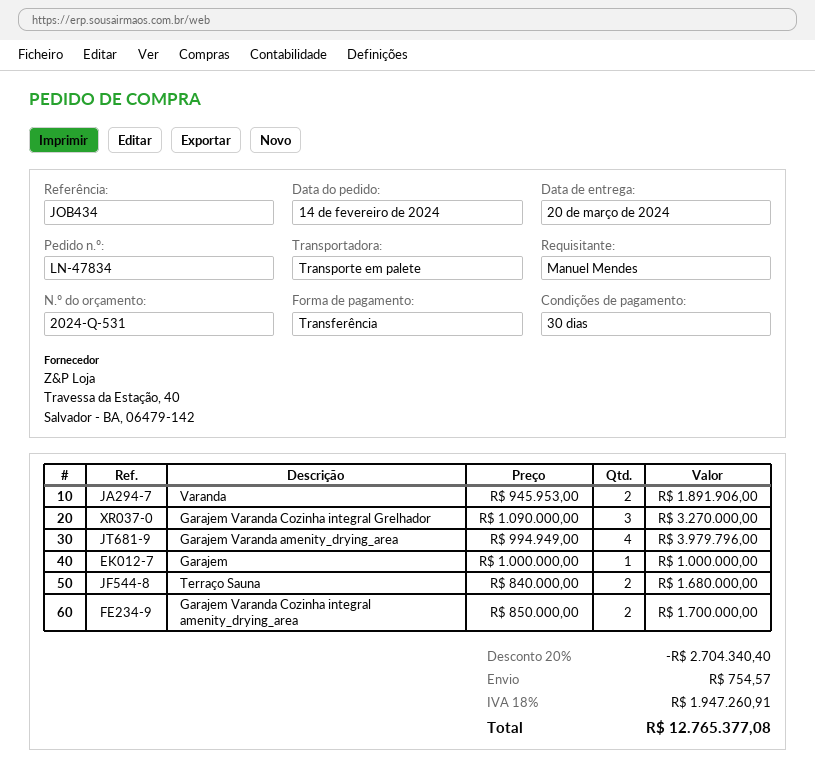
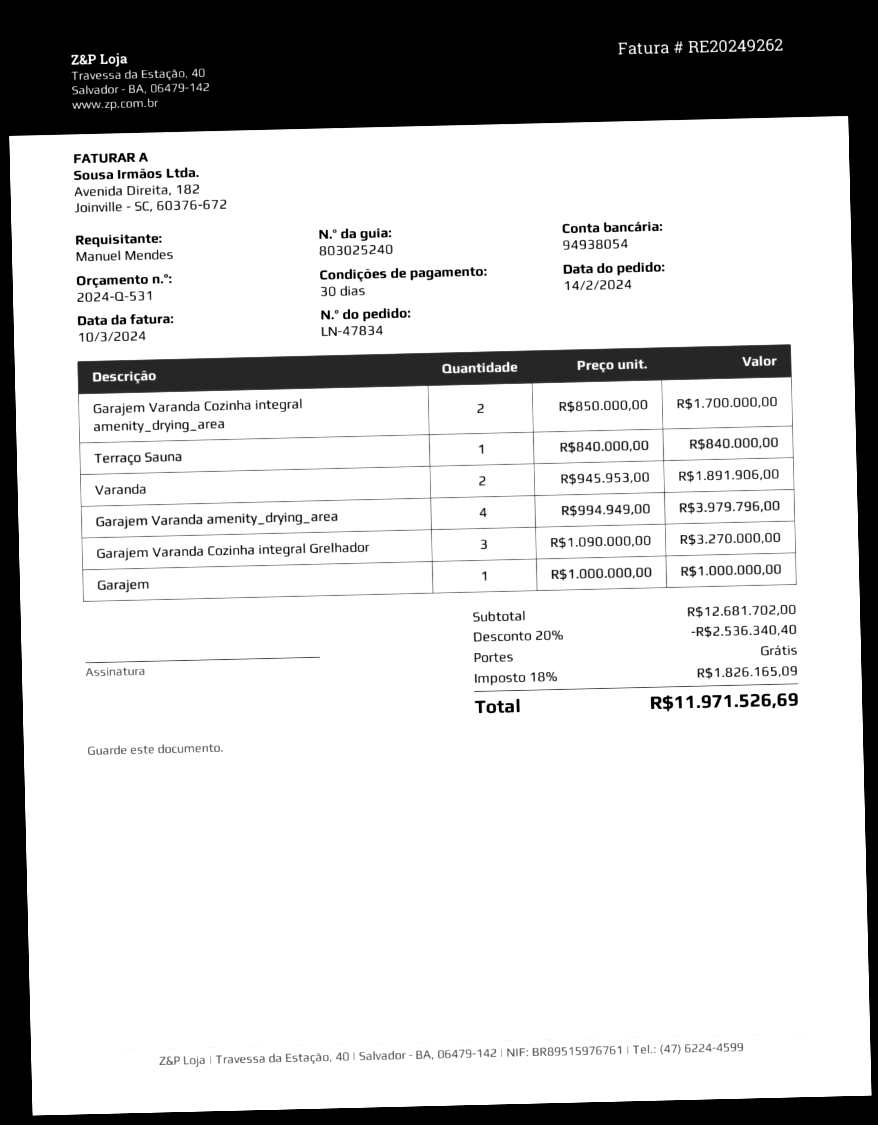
Terraço Sauna: 2 x 840000.00 = 1680000.00 -> 1 x 840000.00 = 840000.00
discount: 20% = 2704340.40 -> 20% = 2536340.40
shipping: 754.57 -> 0.00
tax: 18% = 1947260.91 -> 18% = 1826165.09
total: 12765377.08 -> 11971526.69

